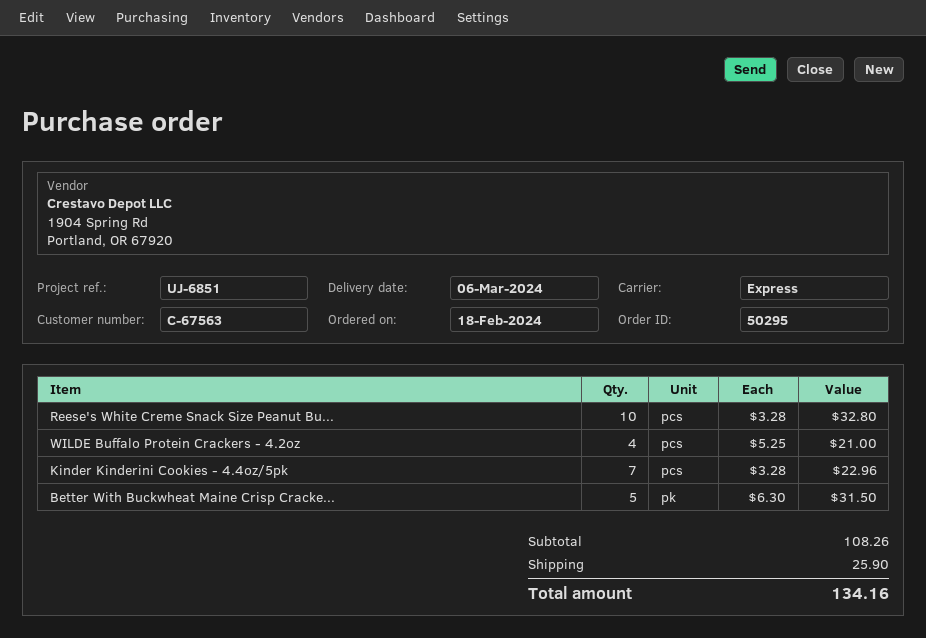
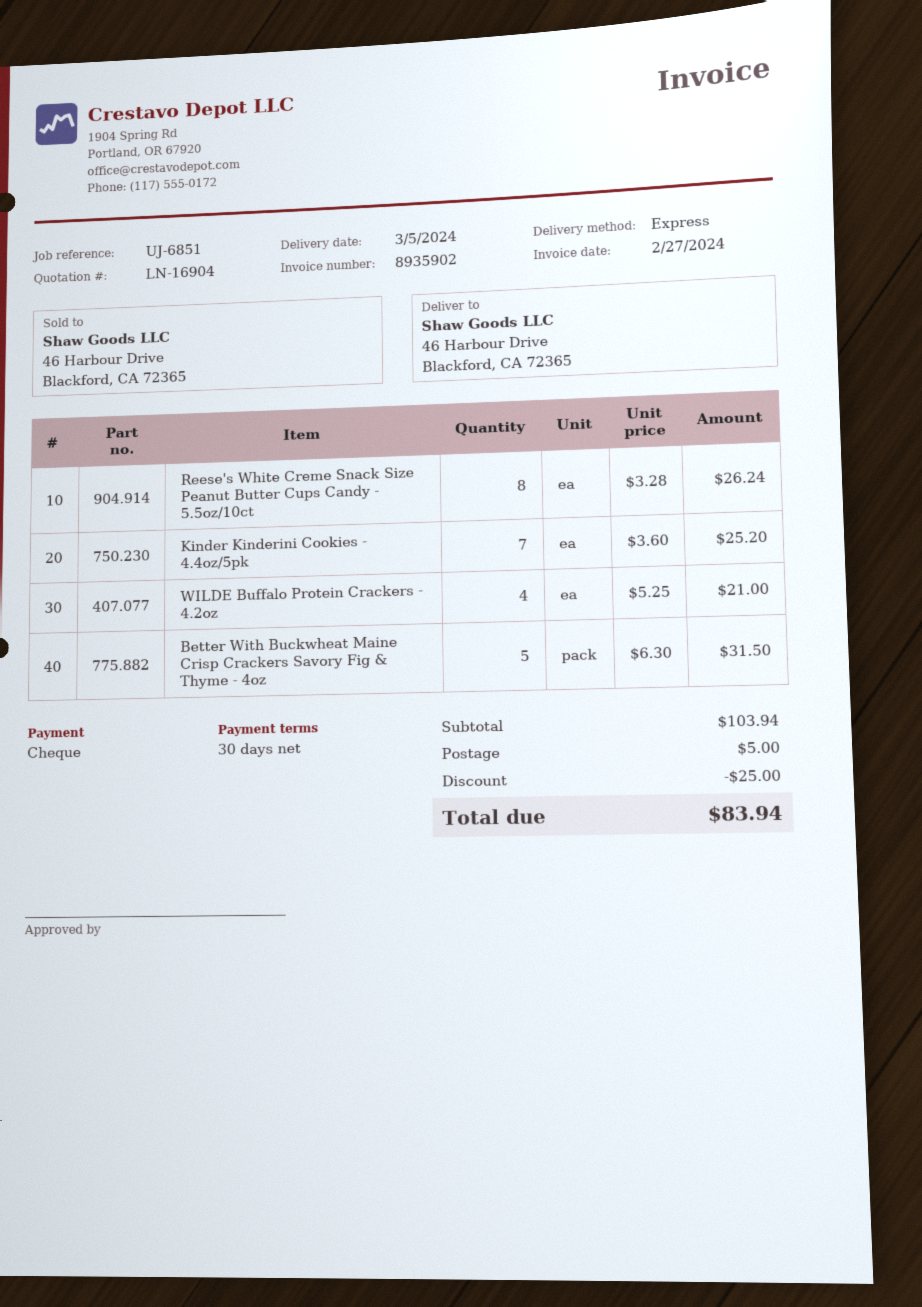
delivery date: 2024-03-06 -> 2024-03-05
Reese's White Creme Snack Size Peanut Bu...: 10 x 3.28 = 32.80 -> 8 x 3.28 = 26.24
Kinder Kinderini Cookies - 4.4oz/5pk: 7 x 3.28 = 22.96 -> 7 x 3.60 = 25.20
subtotal: 108.26 -> 103.94
discount: none -> 25.00
shipping: 25.90 -> 5.00
total: 134.16 -> 83.94

